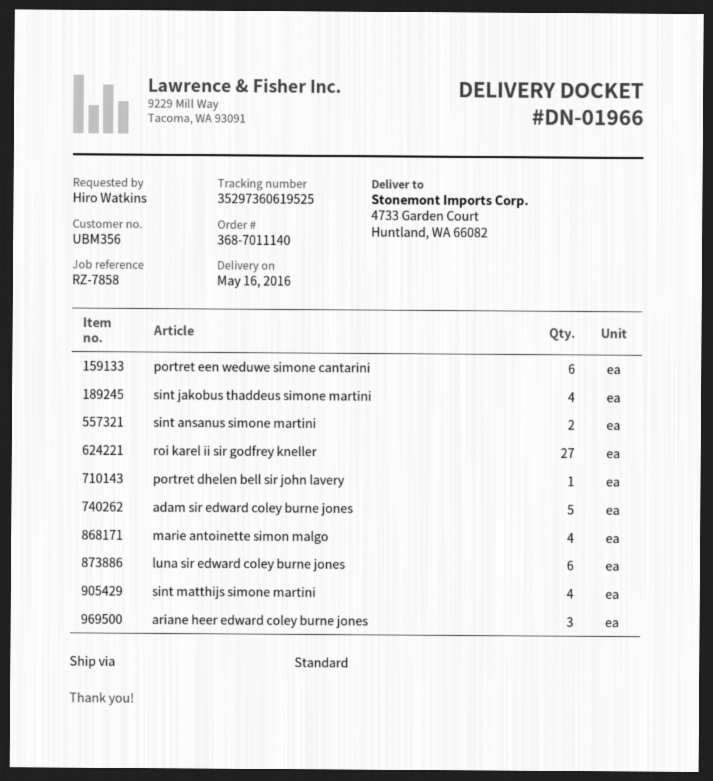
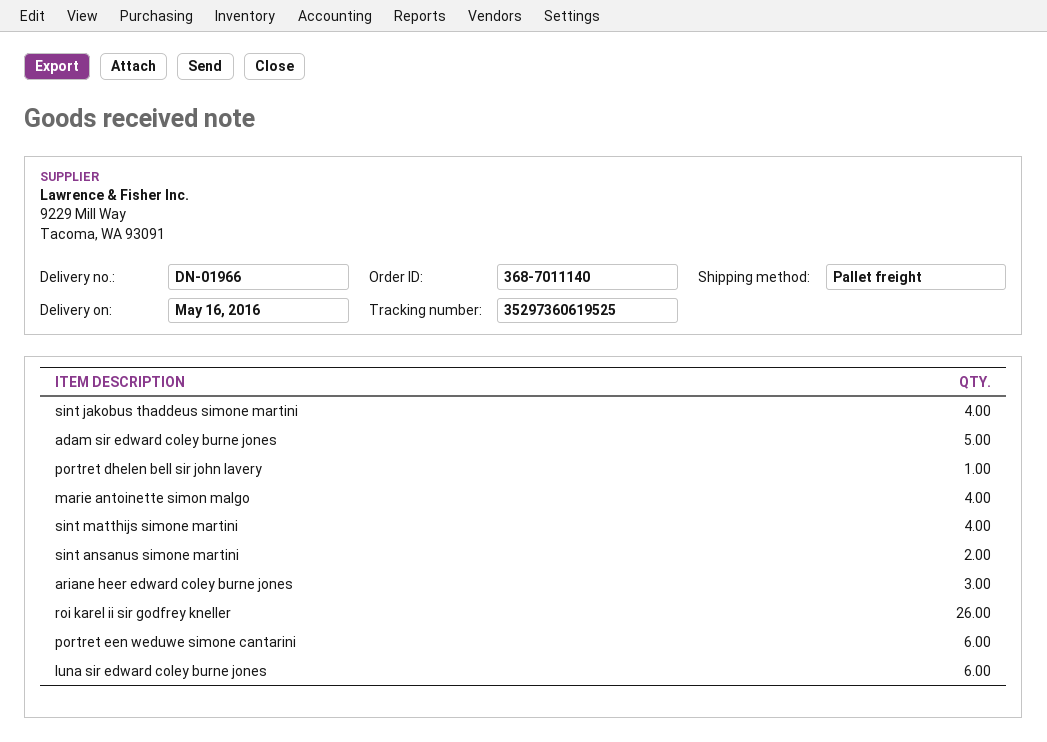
shipping method: standard -> pallet freight
roi karel ii sir godfrey kneller: 27 -> 26

